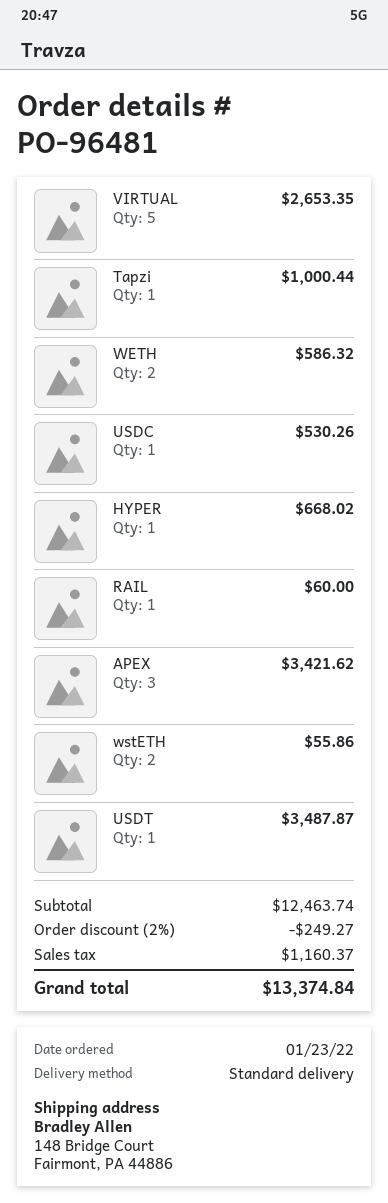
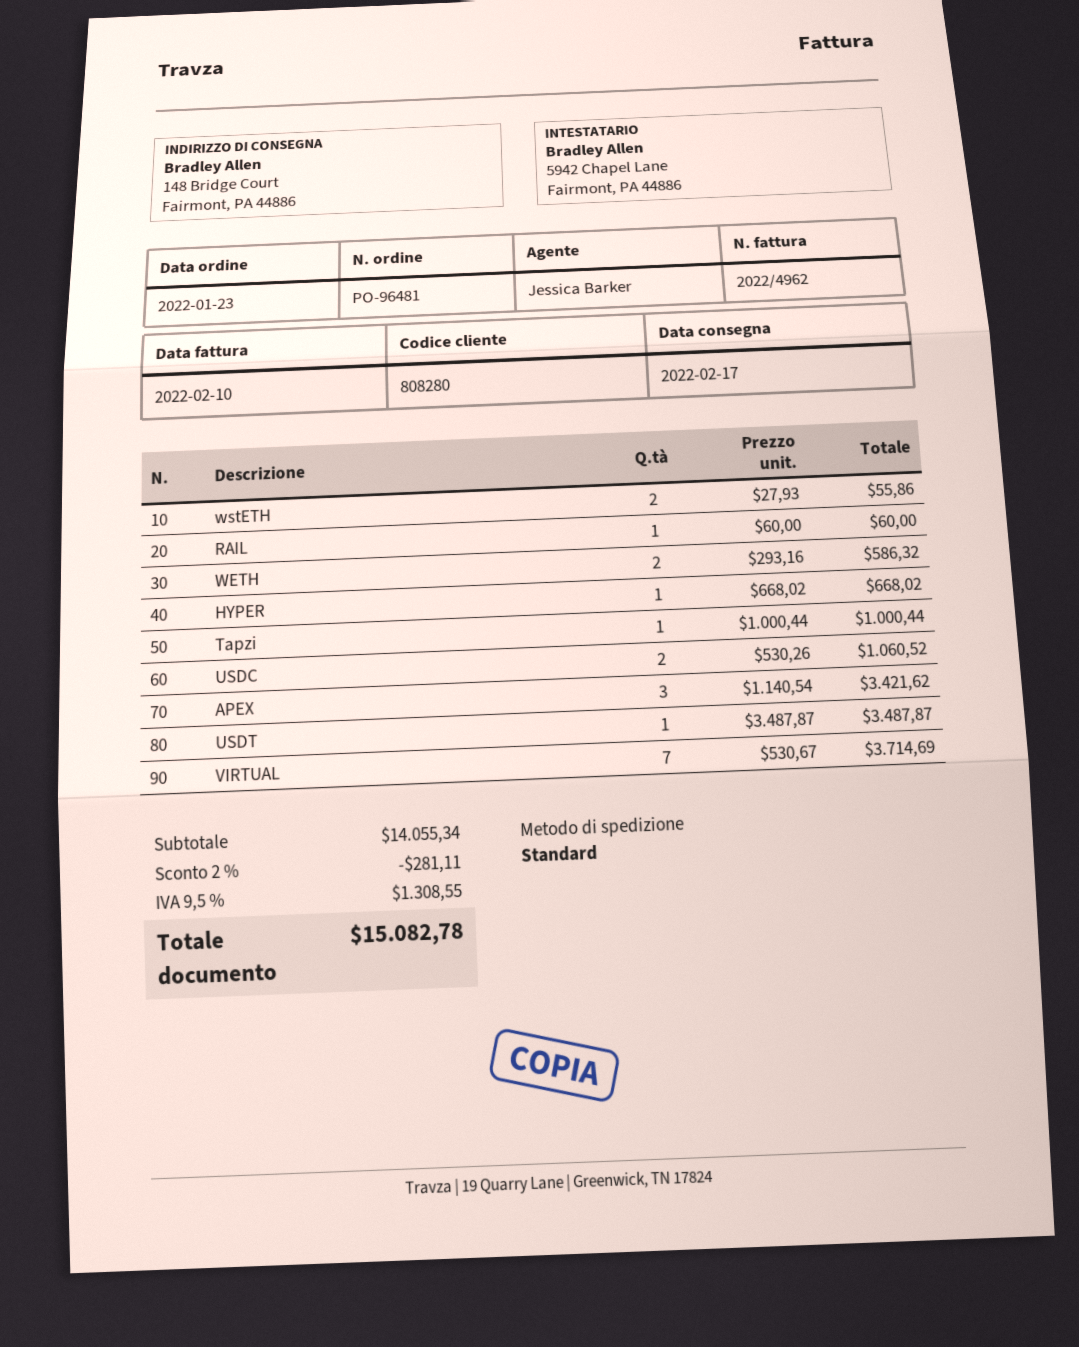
VIRTUAL: 5 for 2653.35 -> 7 for 3714.69
USDC: 1 for 530.26 -> 2 for 1060.52
subtotal: 12463.74 -> 14055.34
discount: 2% = 249.27 -> 2% = 281.11
tax: 1160.37 -> 1308.55
total: 13374.84 -> 15082.78

